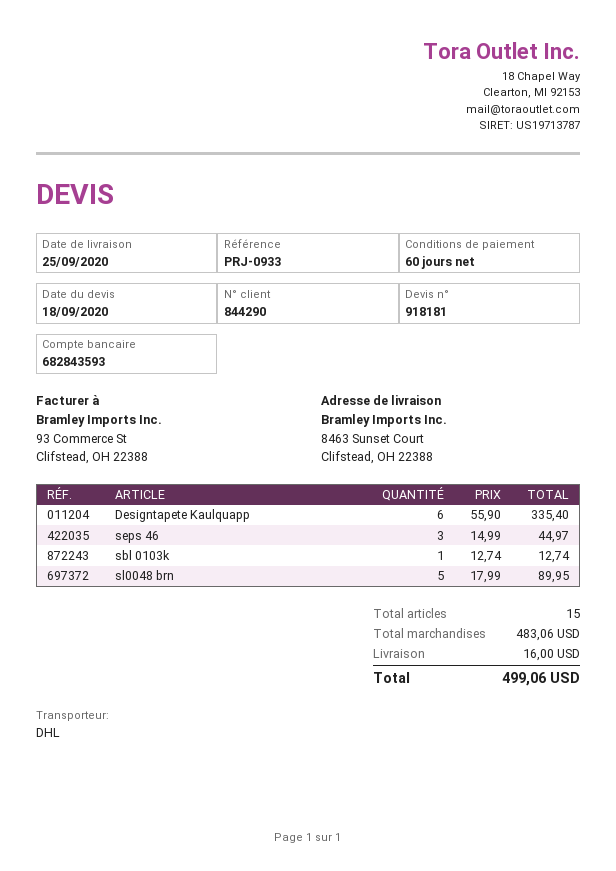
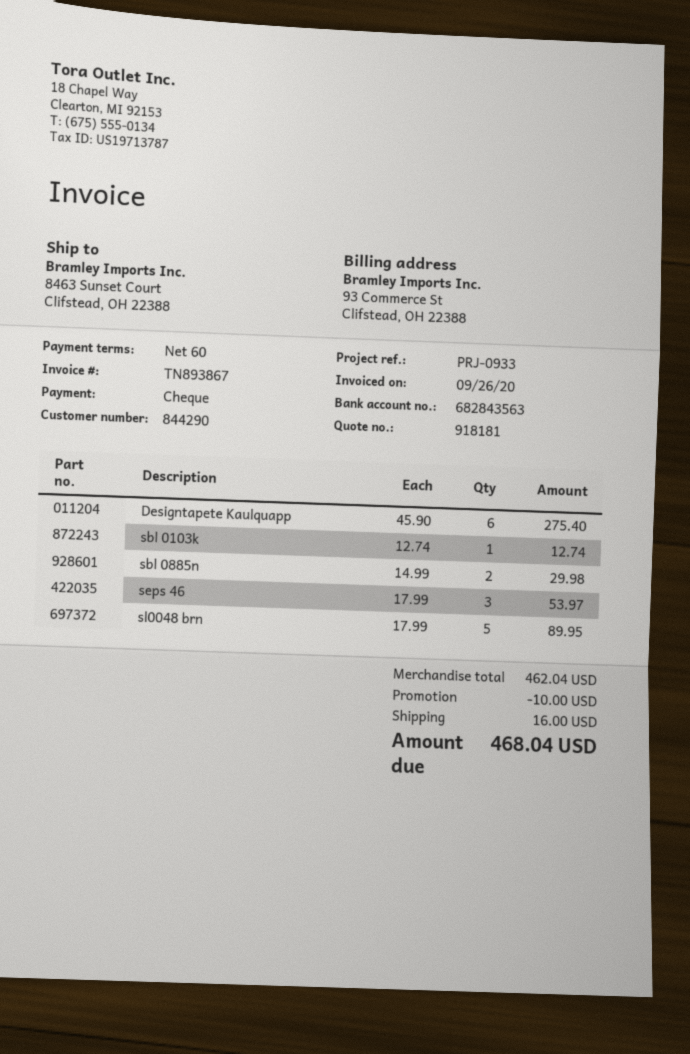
bank account: 682843593 -> 682843563
Designtapete Kaulquapp: 6 x 55.90 = 335.40 -> 6 x 45.90 = 275.40
seps 46: 3 x 14.99 = 44.97 -> 3 x 17.99 = 53.97
sbl 0885n: none -> 2 x 14.99 = 29.98
subtotal: 483.06 -> 462.04
discount: none -> 10.00
total: 499.06 -> 468.04

